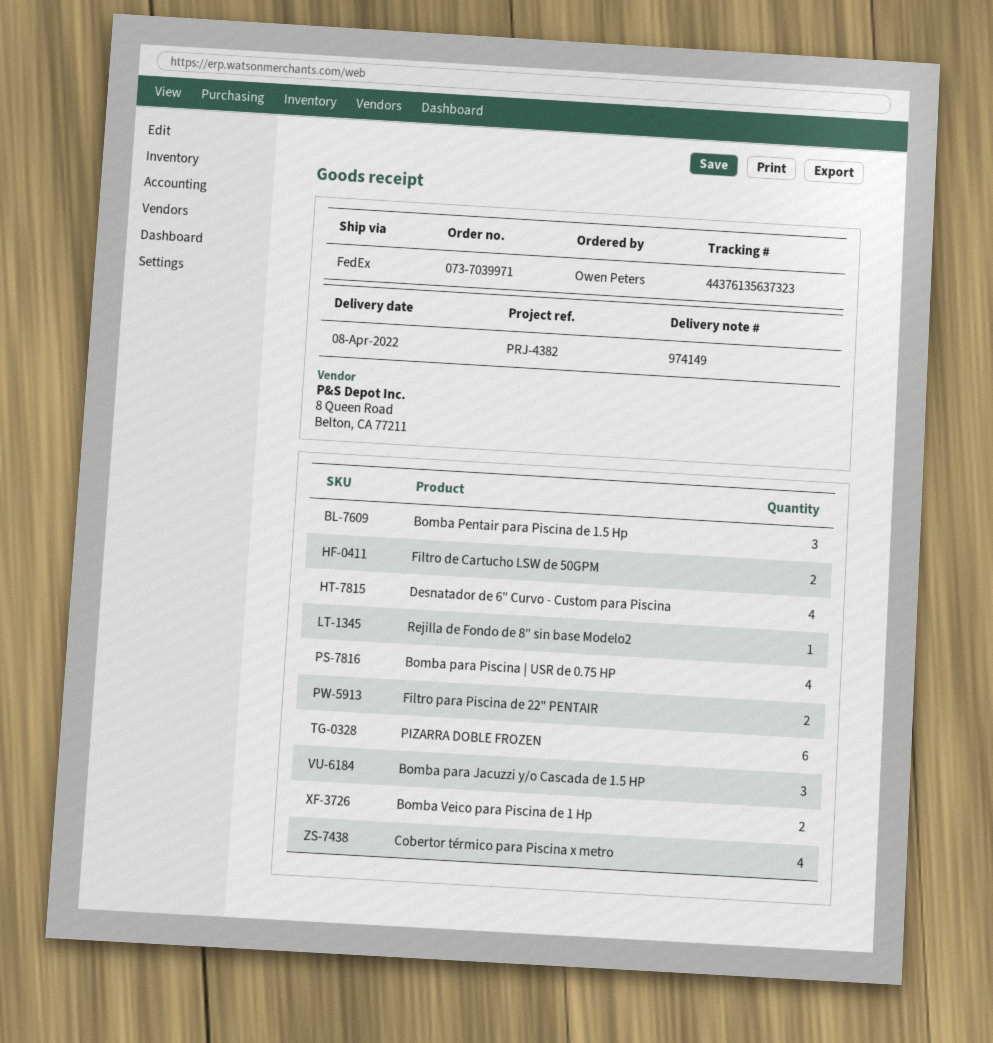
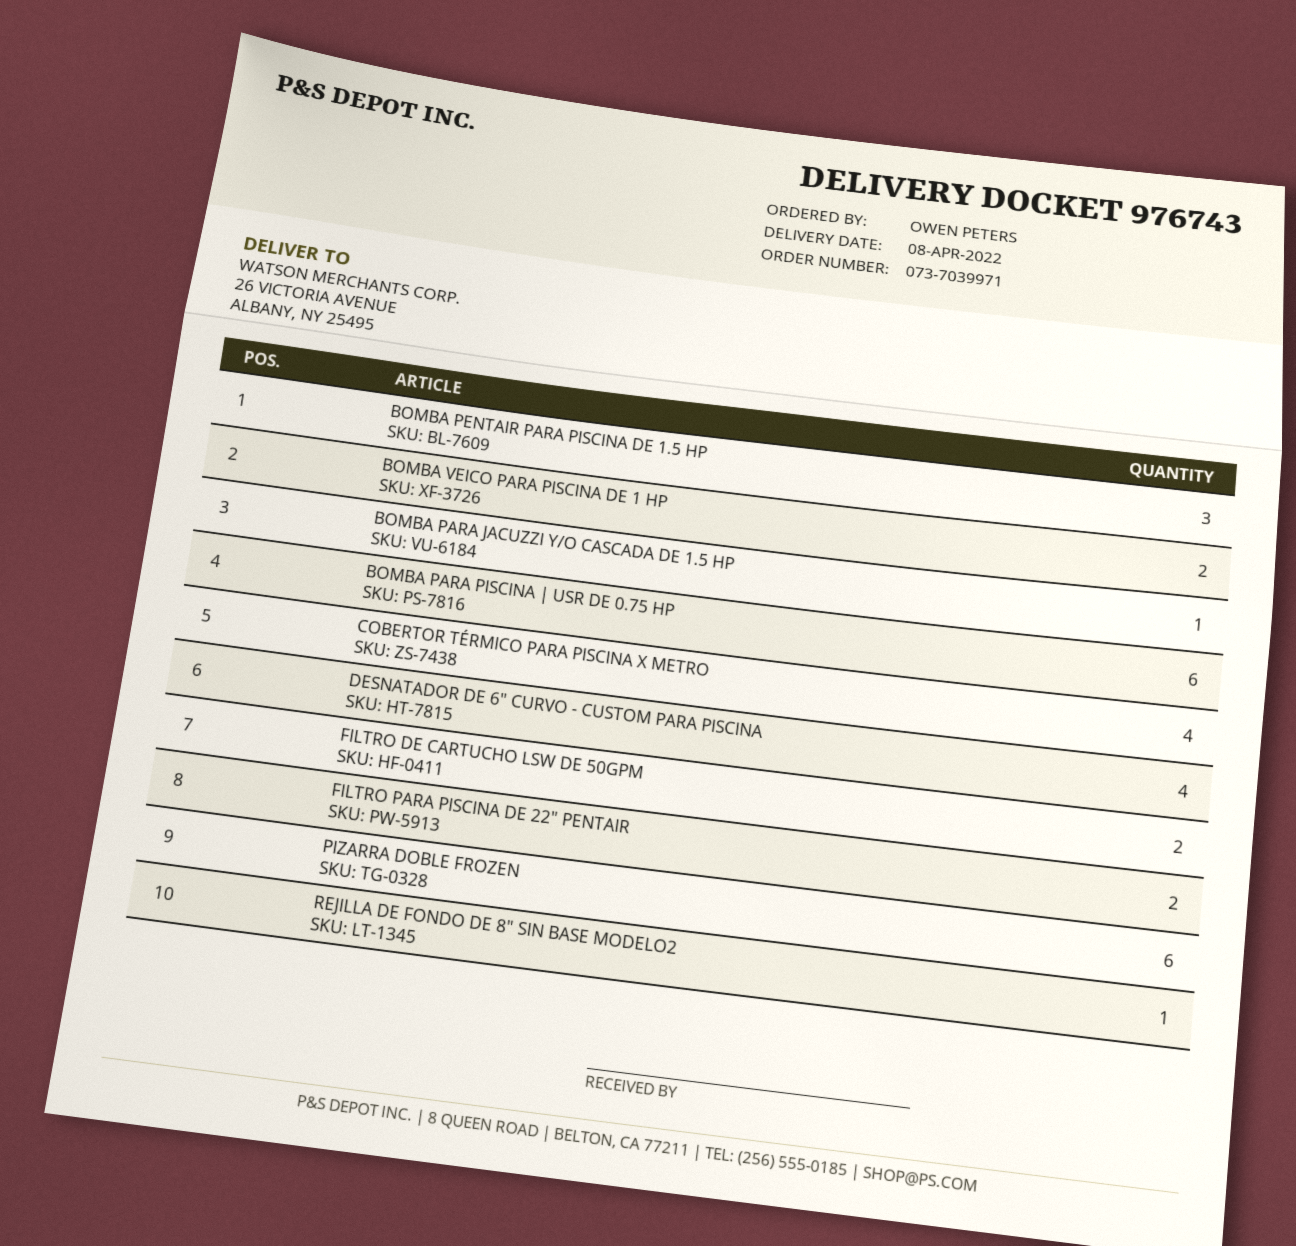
delivery note number: 974149 -> 976743
Bomba para Piscina | USR de 0.75 HP: 4 -> 6
Bomba para Jacuzzi y/o Cascada de 1.5 HP: 3 -> 1

